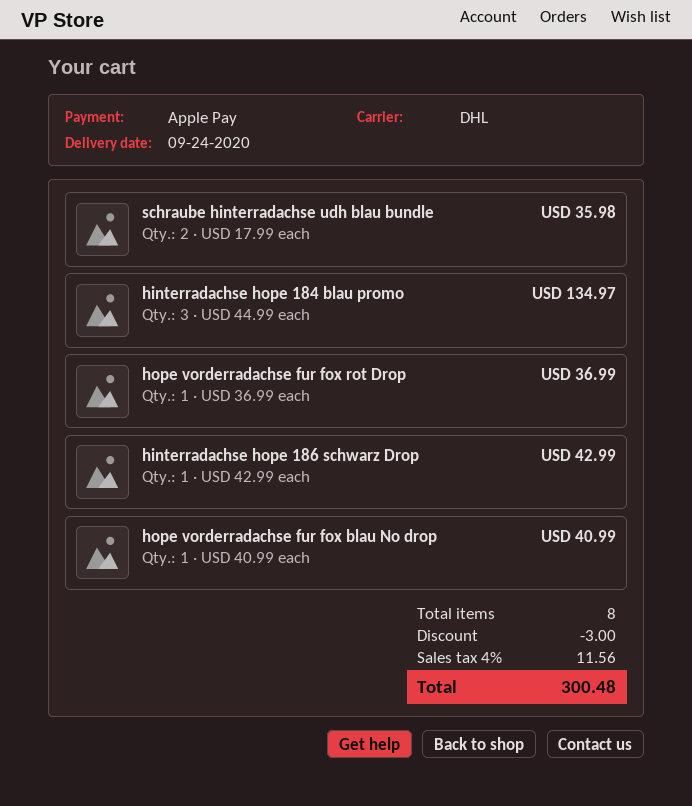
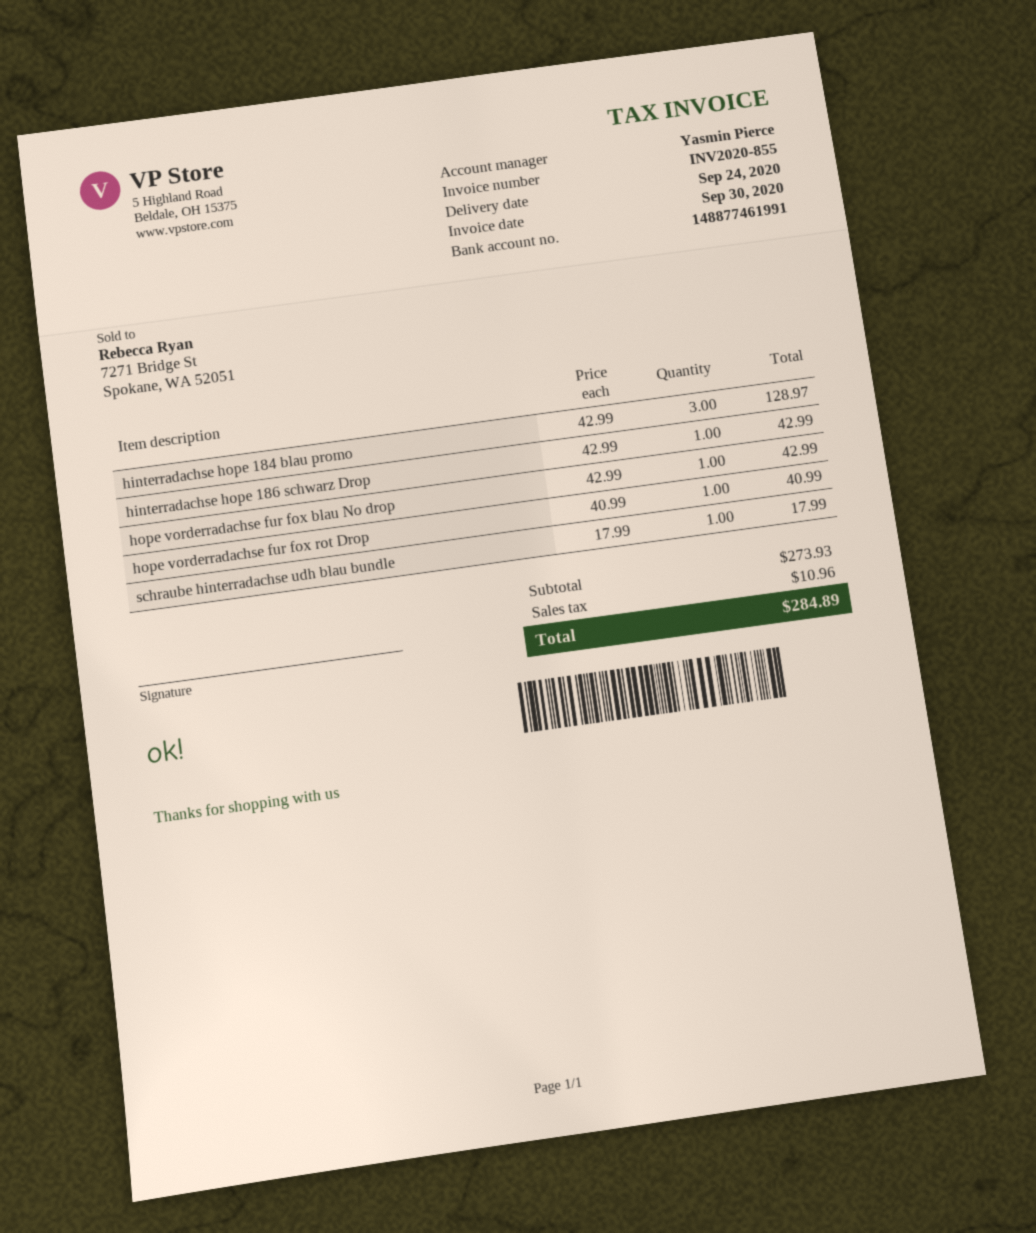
schraube hinterradachse udh blau bundle: 2 x 17.99 = 35.98 -> 1 x 17.99 = 17.99
hinterradachse hope 184 blau promo: 3 x 44.99 = 134.97 -> 3 x 42.99 = 128.97
hope vorderradachse fur fox rot Drop: 1 x 36.99 = 36.99 -> 1 x 40.99 = 40.99
hope vorderradachse fur fox blau No drop: 1 x 40.99 = 40.99 -> 1 x 42.99 = 42.99
discount: 3.00 -> none
tax: 11.56 -> 10.96
total: 300.48 -> 284.89

